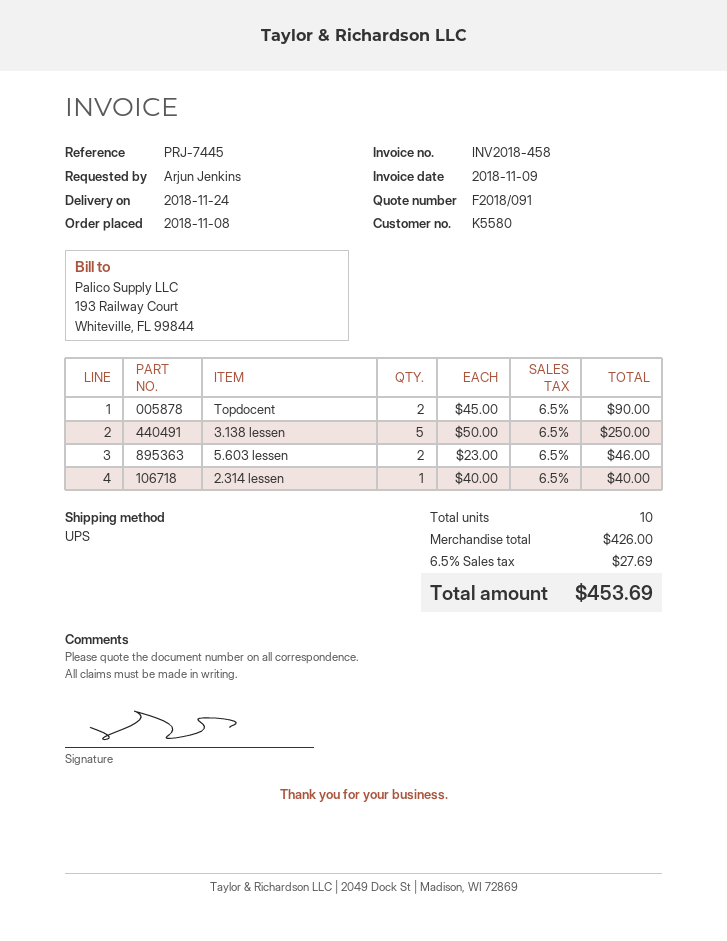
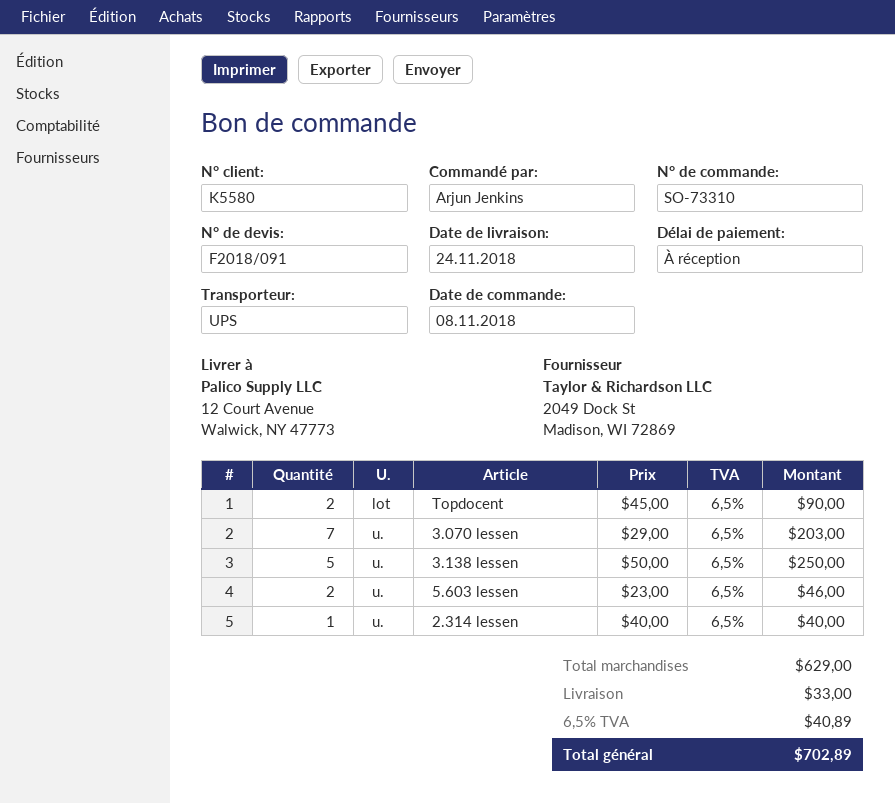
3.070 lessen: none -> 7 x 29.00 = 203.00
subtotal: 426.00 -> 629.00
shipping: none -> 33.00
tax: 6.5% = 27.69 -> 6.5% = 40.89
total: 453.69 -> 702.89

